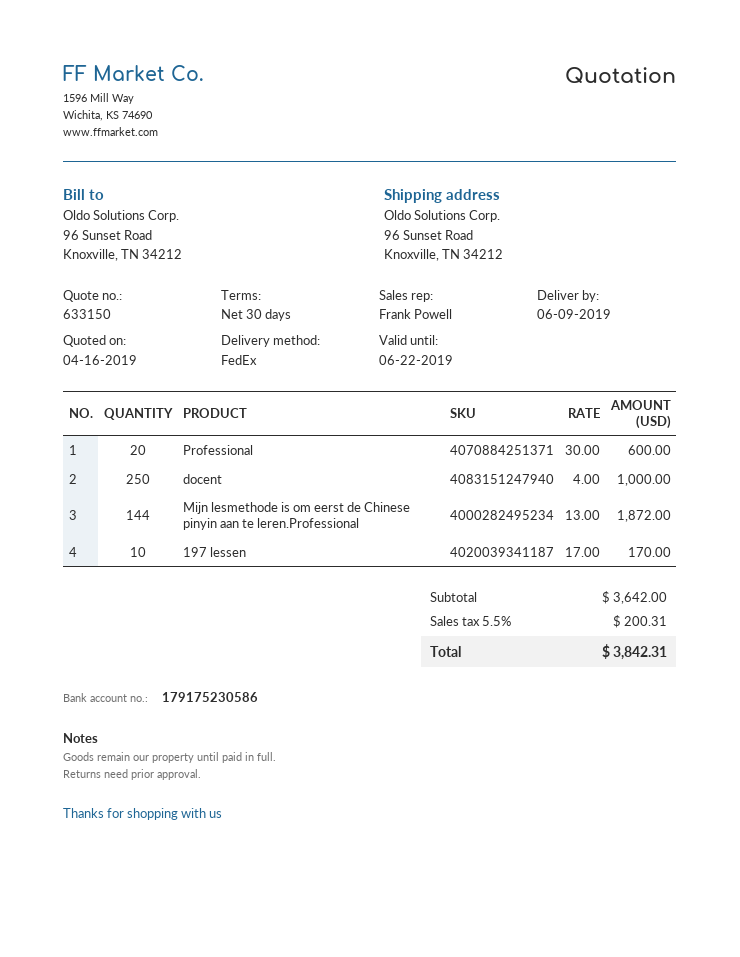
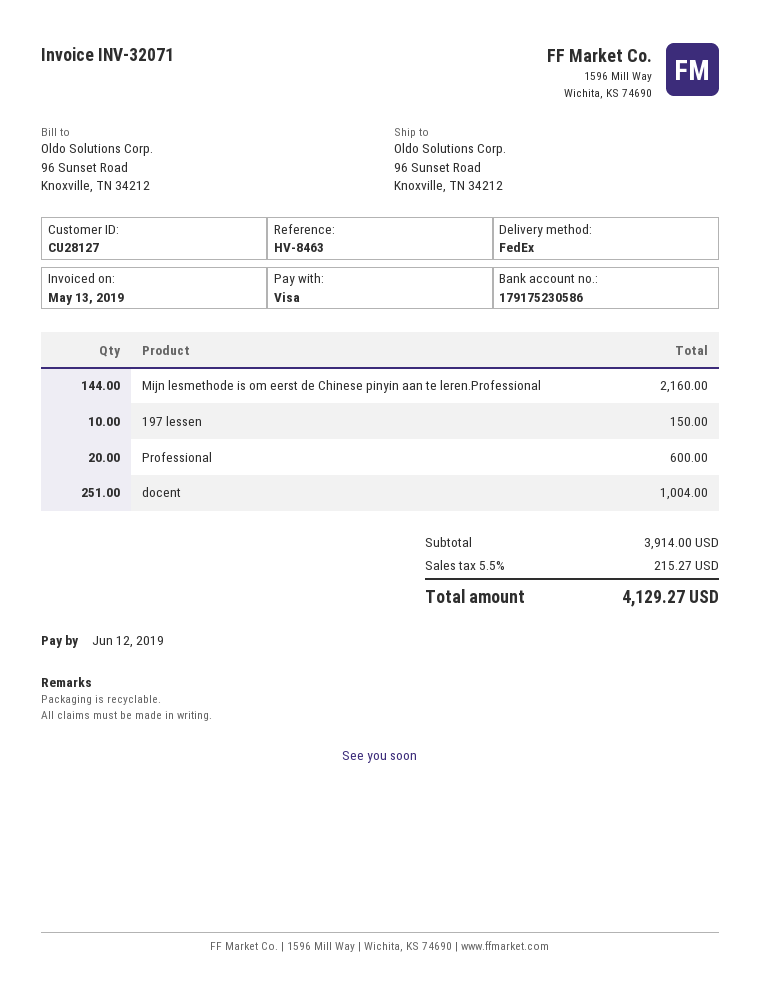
docent: 250 for 1000.00 -> 251 for 1004.00
Mijn lesmethode is om eerst de Chinese pinyin aan te leren.Professional: 144 for 1872.00 -> 144 for 2160.00
197 lessen: 10 for 170.00 -> 10 for 150.00
subtotal: 3642.00 -> 3914.00
tax: 5.5% = 200.31 -> 5.5% = 215.27
total: 3842.31 -> 4129.27

